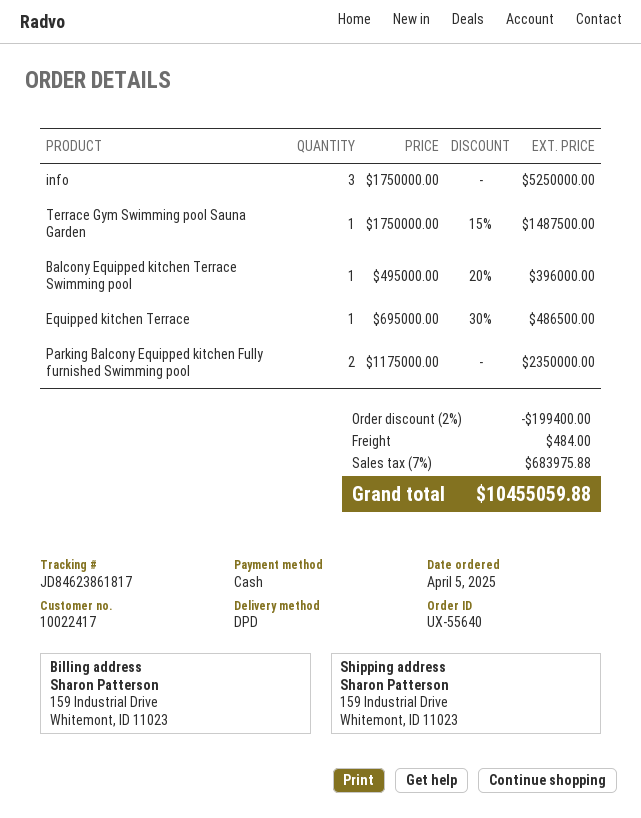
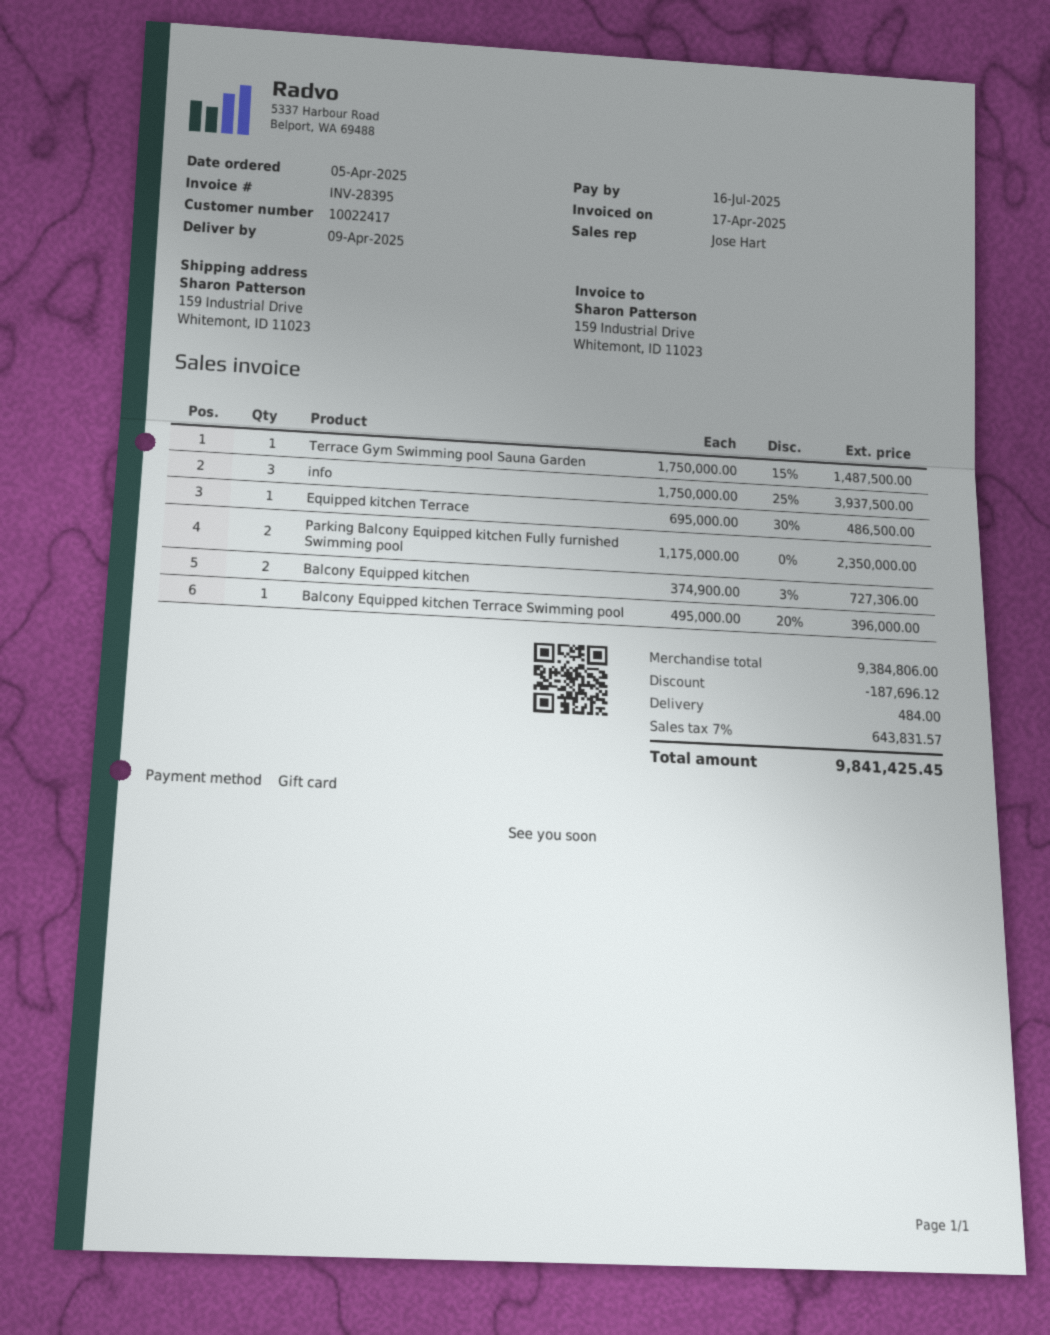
payment method: cash -> gift card
info: 3 x 1750000.00 = 5250000.00 -> 3 x 1750000.00 - 25% = 3937500.00
Balcony Equipped kitchen: none -> 2 x 374900.00 - 3% = 727306.00
discount: 199400.00 -> 187696.12
tax: 7% = 683975.88 -> 7% = 643831.57
total: 10455059.88 -> 9841425.45

